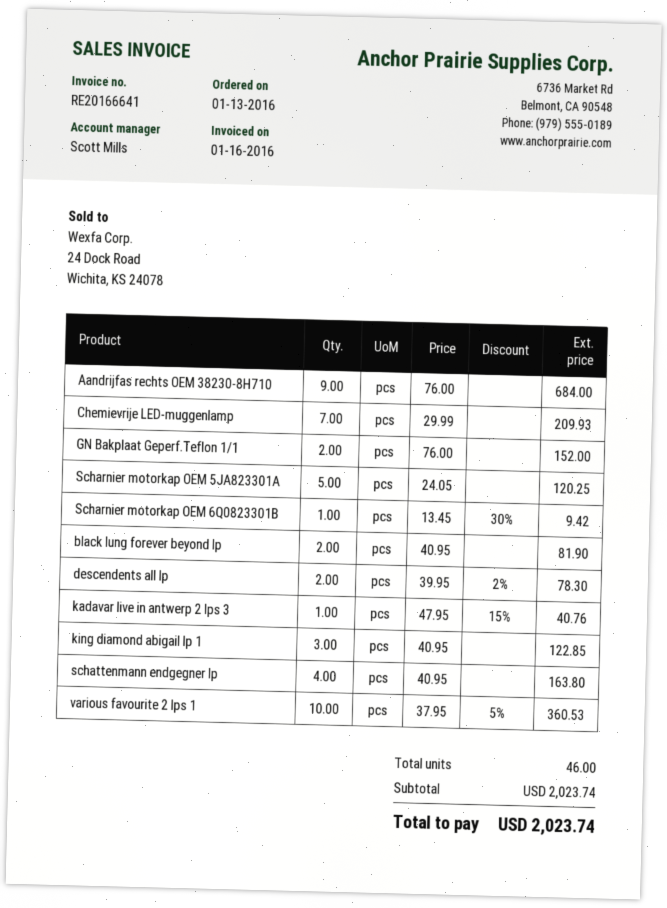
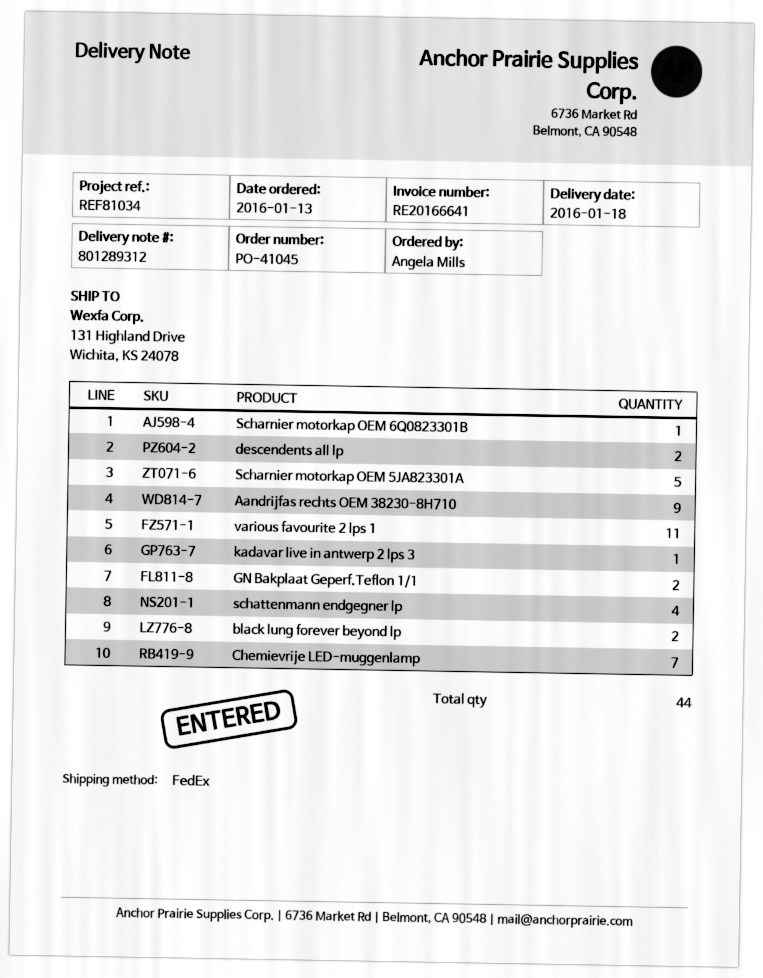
king diamond abigail lp 1: 3 -> none
various favourite 2 lps 1: 10 -> 11
total quantity: 46 -> 44

